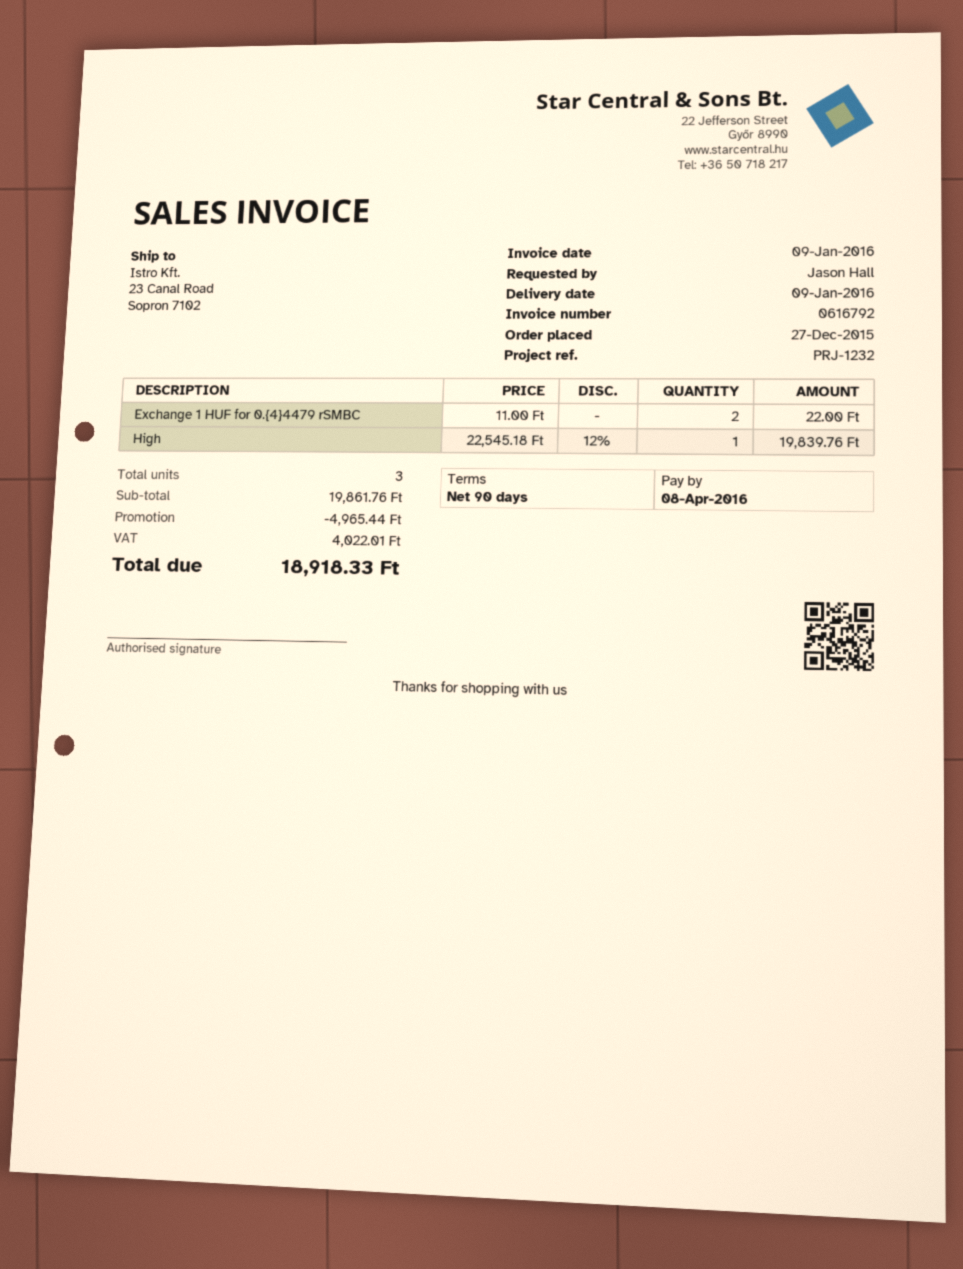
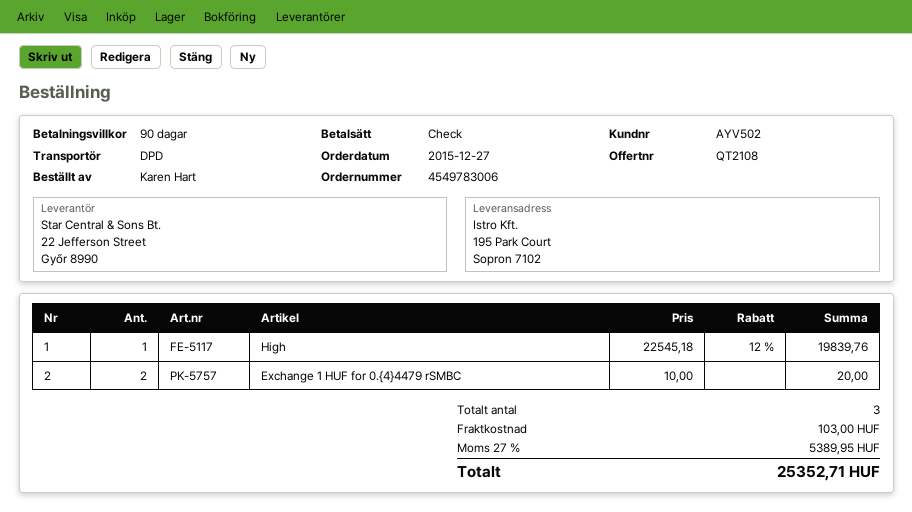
ordered by: Jason Hall -> Karen Hart
ship to: 23 Canal Road, Sopron 7102 -> 195 Park Court, Sopron 7102
Exchange 1 HUF for 0.{4}4479 rSMBC: 2 x 11.00 = 22.00 -> 2 x 10.00 = 20.00
discount: 4965.44 -> none
shipping: none -> 103.00
tax: 4022.01 -> 5389.95
total: 18918.33 -> 25352.71

